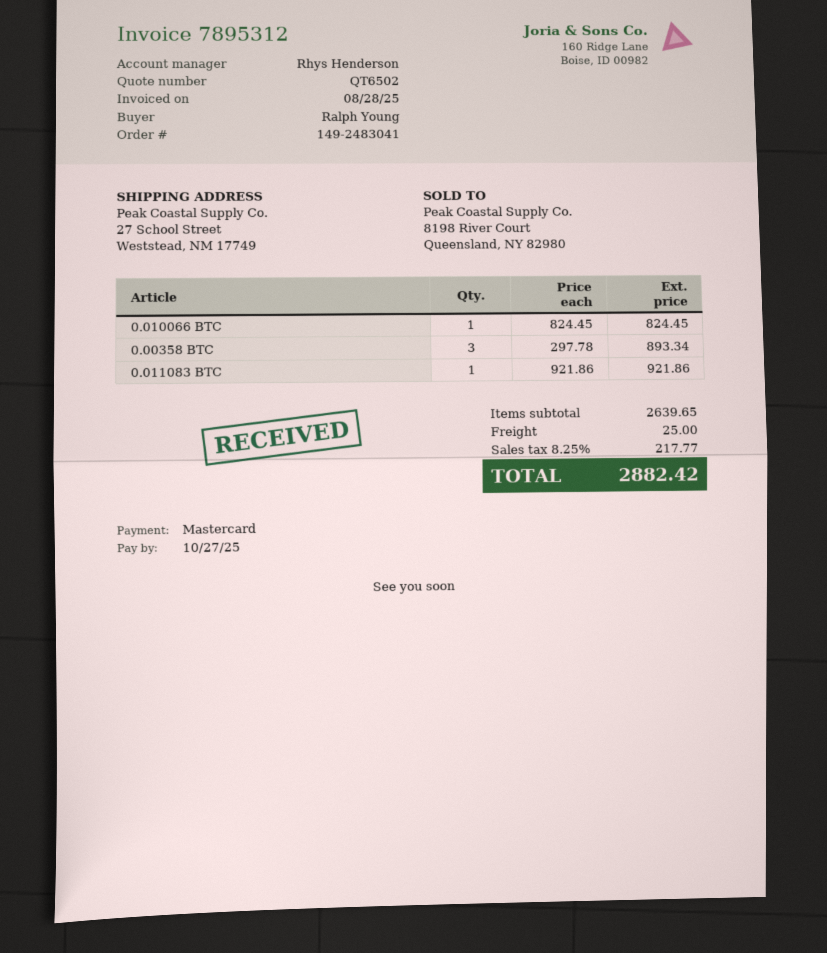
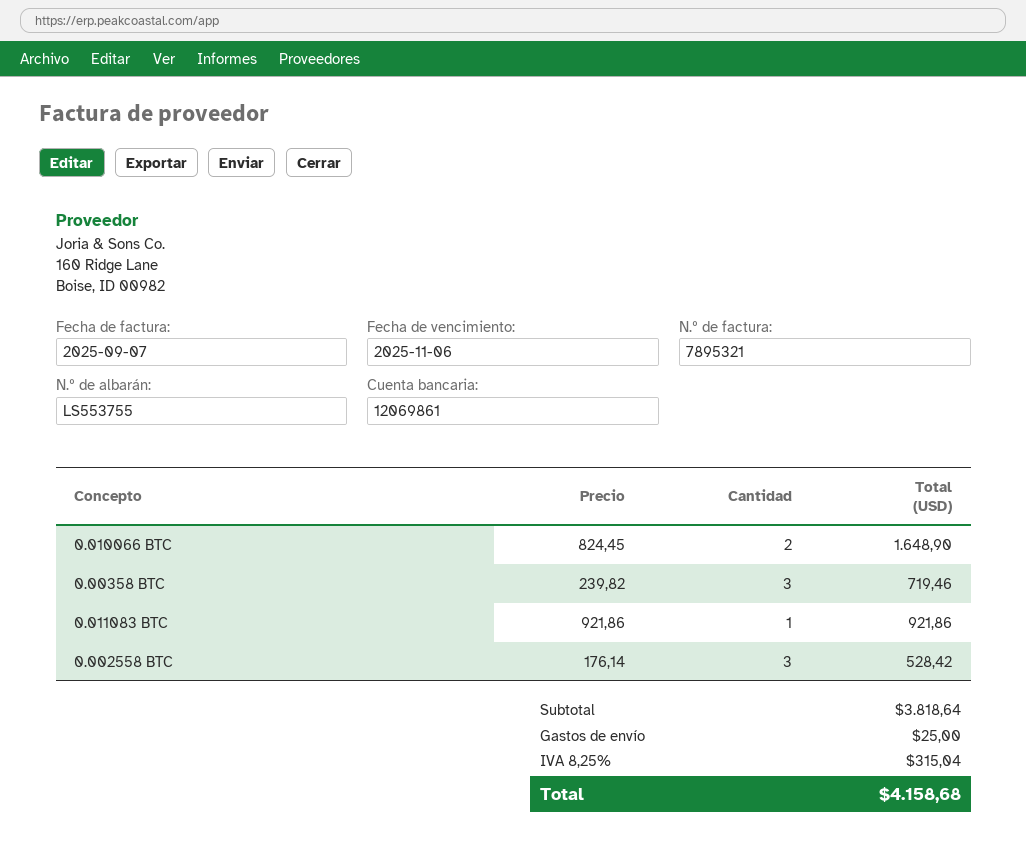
invoice number: 7895312 -> 7895321
invoice date: 2025-08-28 -> 2025-09-07
due date: 2025-10-27 -> 2025-11-06
0.010066 BTC: 1 x 824.45 = 824.45 -> 2 x 824.45 = 1648.90
0.00358 BTC: 3 x 297.78 = 893.34 -> 3 x 239.82 = 719.46
0.002558 BTC: none -> 3 x 176.14 = 528.42
subtotal: 2639.65 -> 3818.64
tax: 8.25% = 217.77 -> 8.25% = 315.04
total: 2882.42 -> 4158.68

